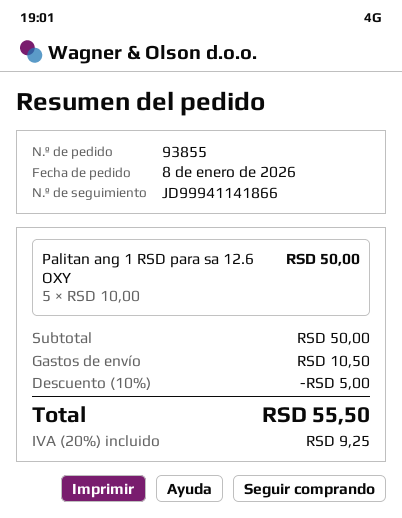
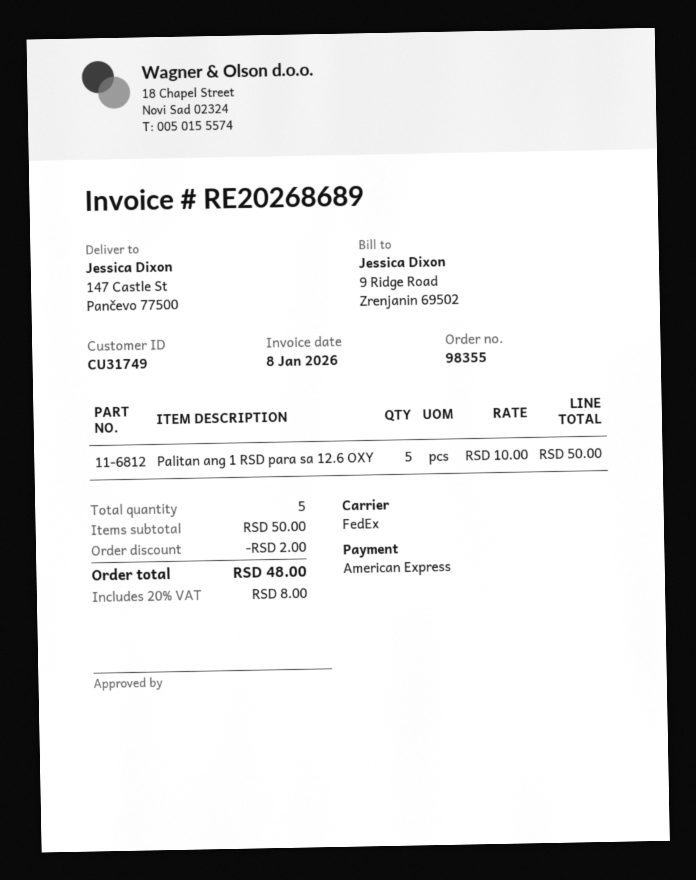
order number: 93855 -> 98355
discount: 5.00 -> 2.00
shipping: 10.50 -> none
tax: 20% = 9.25 -> 20% = 8.00
total: 55.50 -> 48.00

